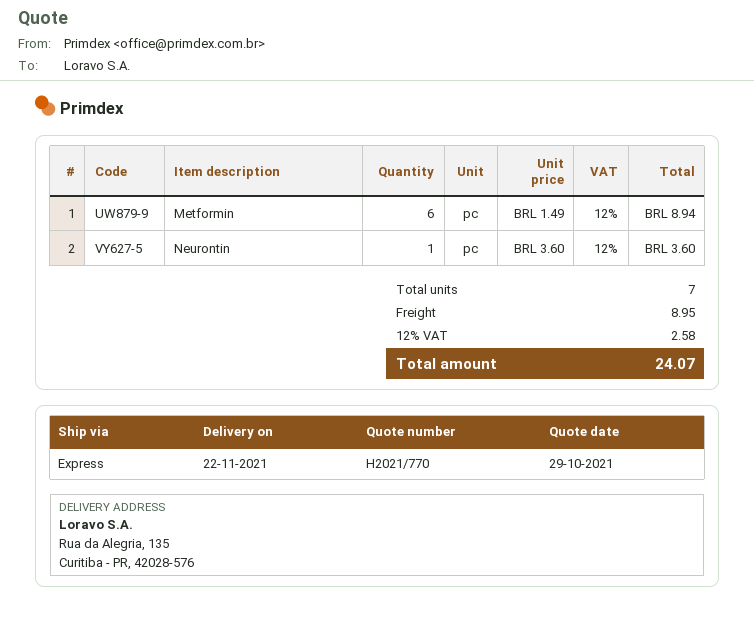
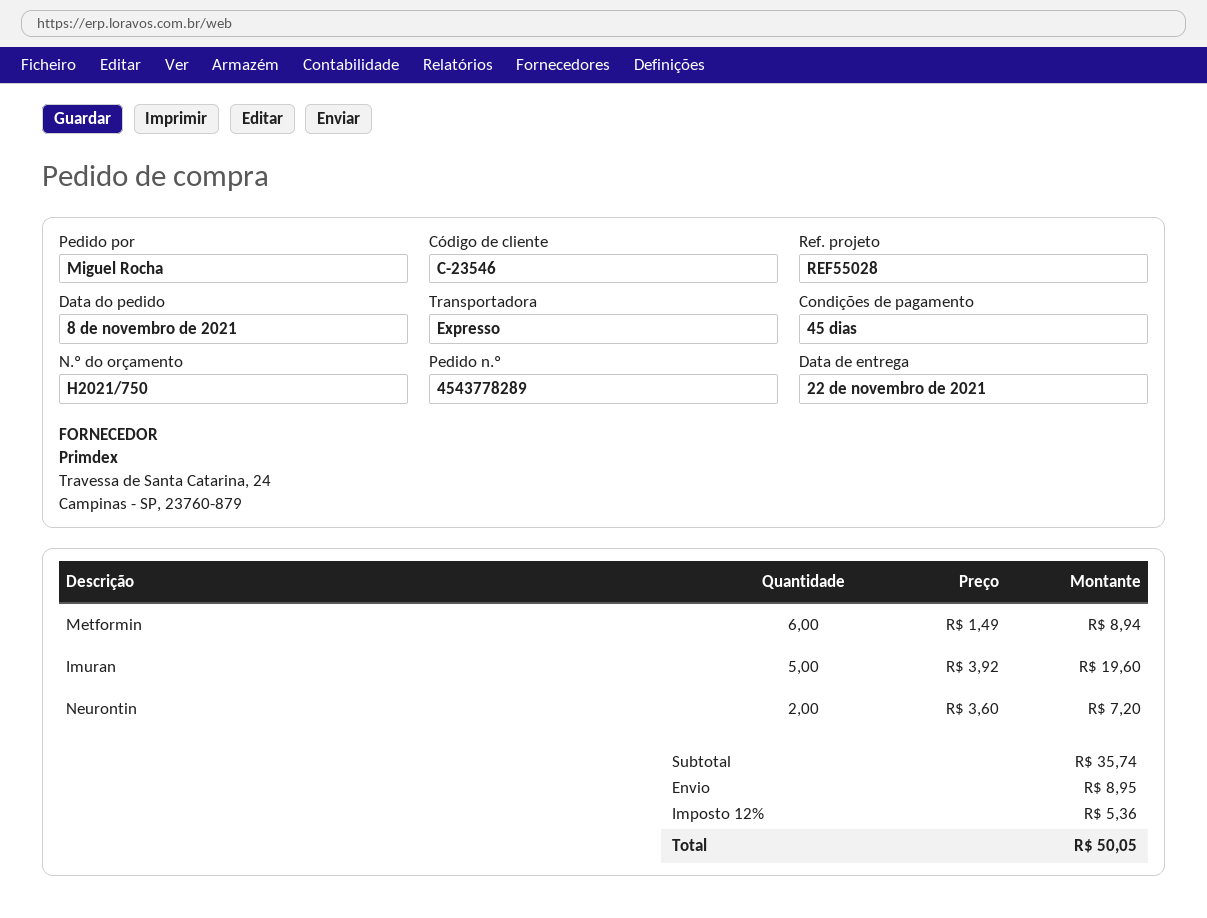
quote number: H2021/770 -> H2021/750
Neurontin: 1 x 3.60 = 3.60 -> 2 x 3.60 = 7.20
Imuran: none -> 5 x 3.92 = 19.60
tax: 12% = 2.58 -> 12% = 5.36
total: 24.07 -> 50.05

